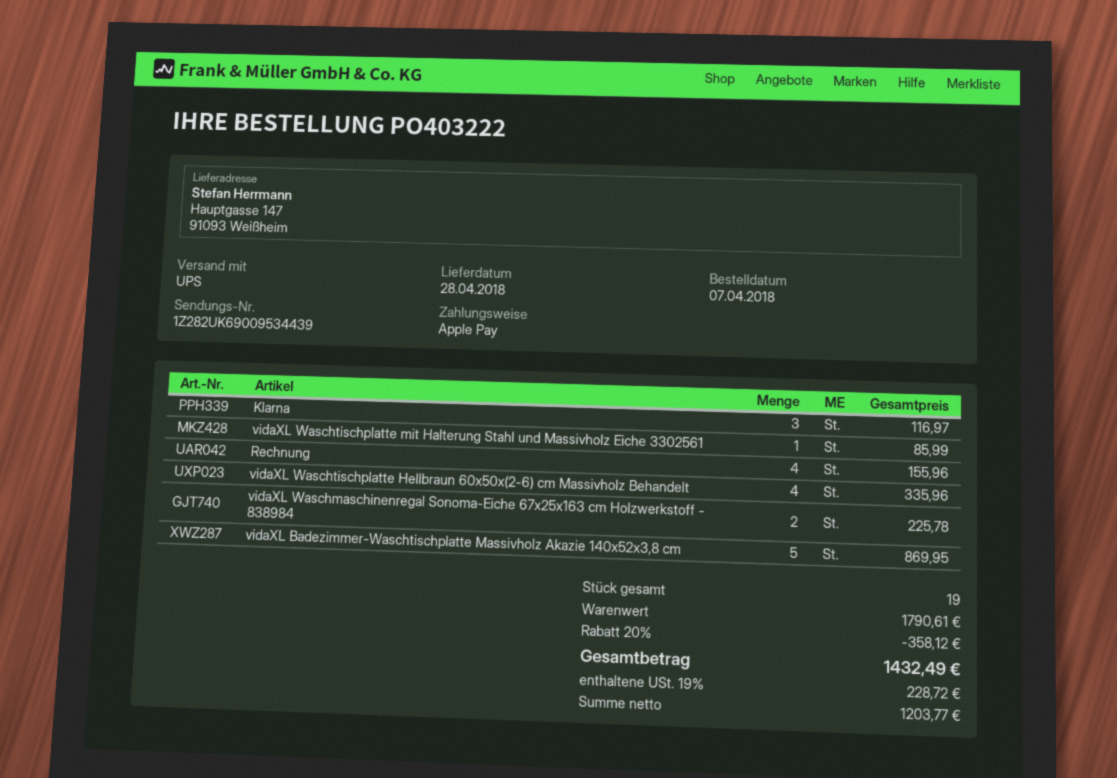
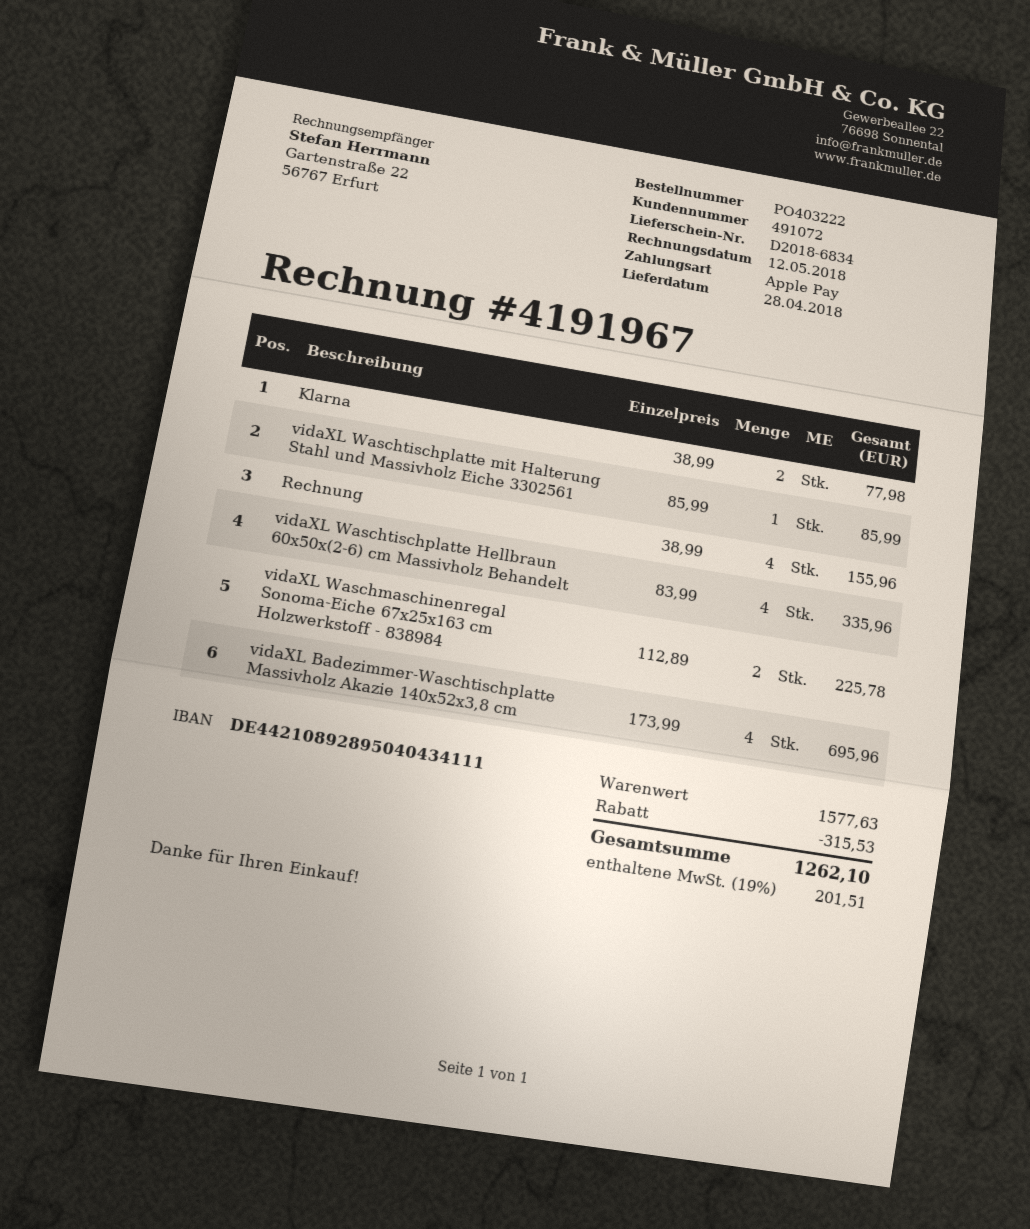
Klarna: 3 for 116.97 -> 2 for 77.98
vidaXL Badezimmer-Waschtischplatte Massivholz Akazie 140x52x3,8 cm: 5 for 869.95 -> 4 for 695.96
subtotal: 1790.61 -> 1577.63
discount: 358.12 -> 315.53
tax: 19% = 228.72 -> 19% = 201.51
total: 1432.49 -> 1262.10

